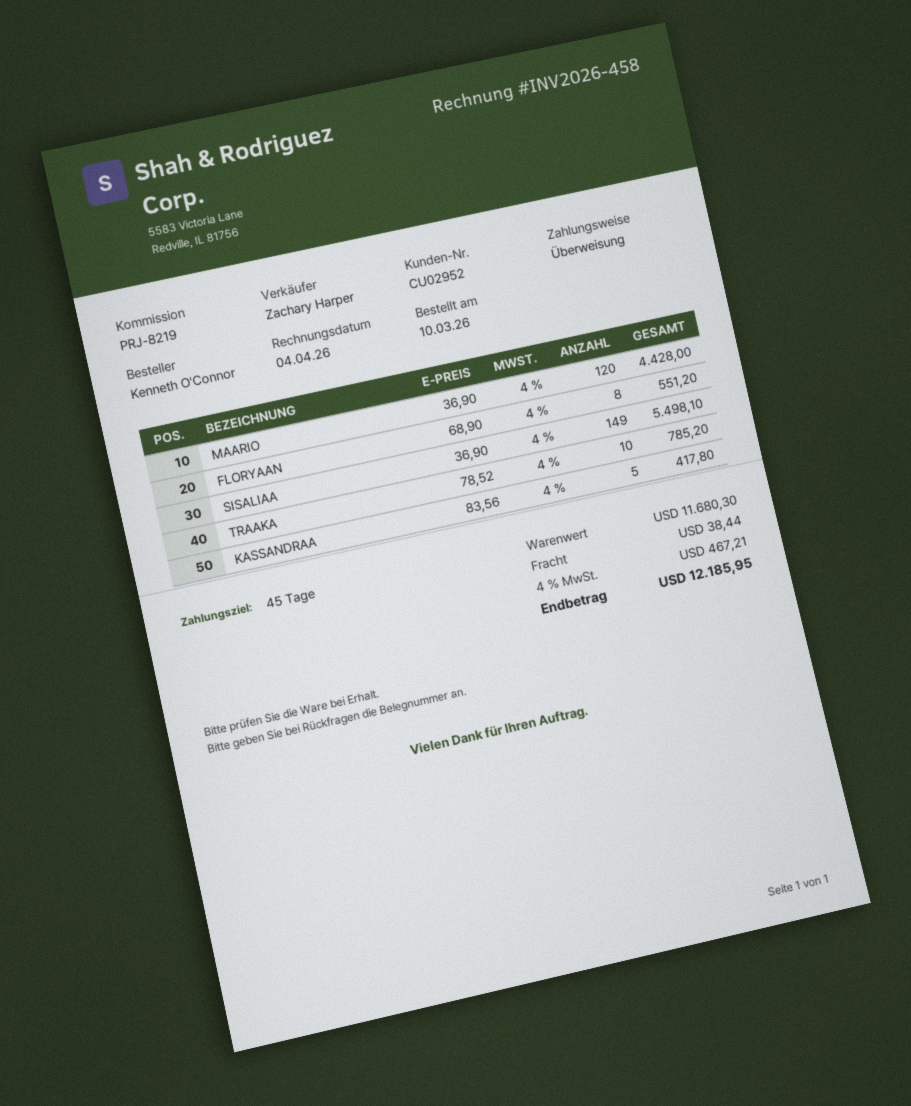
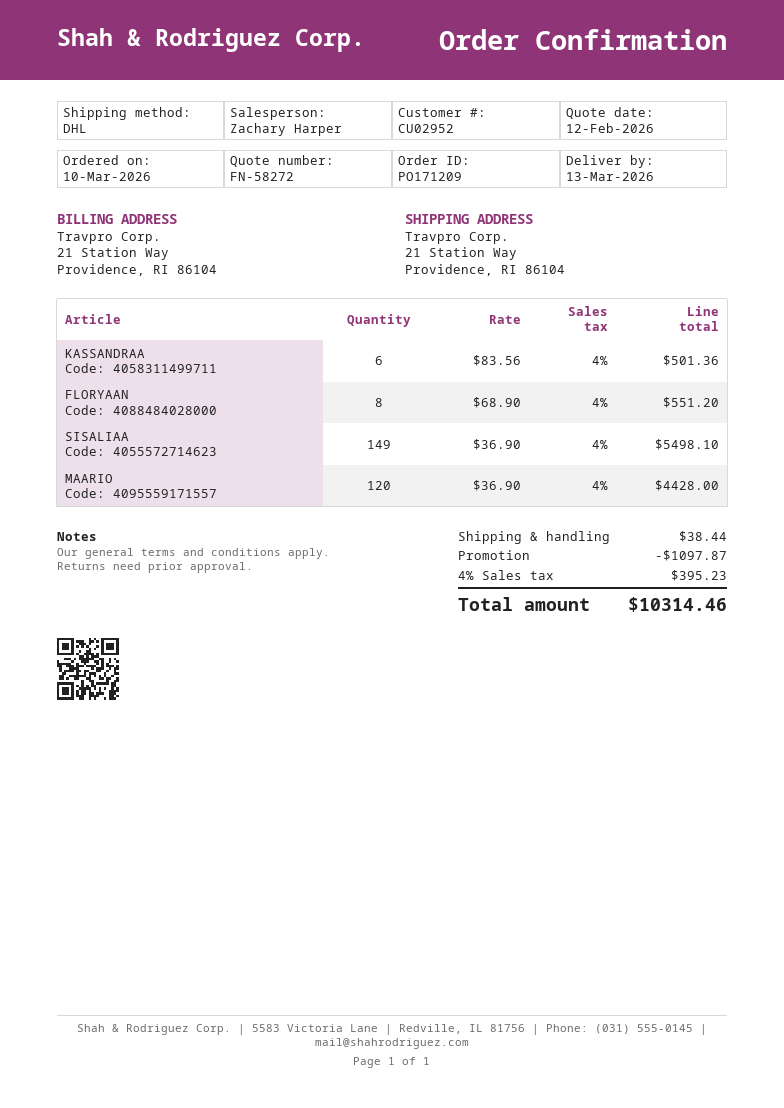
TRAAKA: 10 x 78.52 = 785.20 -> none
KASSANDRAA: 5 x 83.56 = 417.80 -> 6 x 83.56 = 501.36
discount: none -> 1097.87
tax: 4% = 467.21 -> 4% = 395.23
total: 12185.95 -> 10314.46

